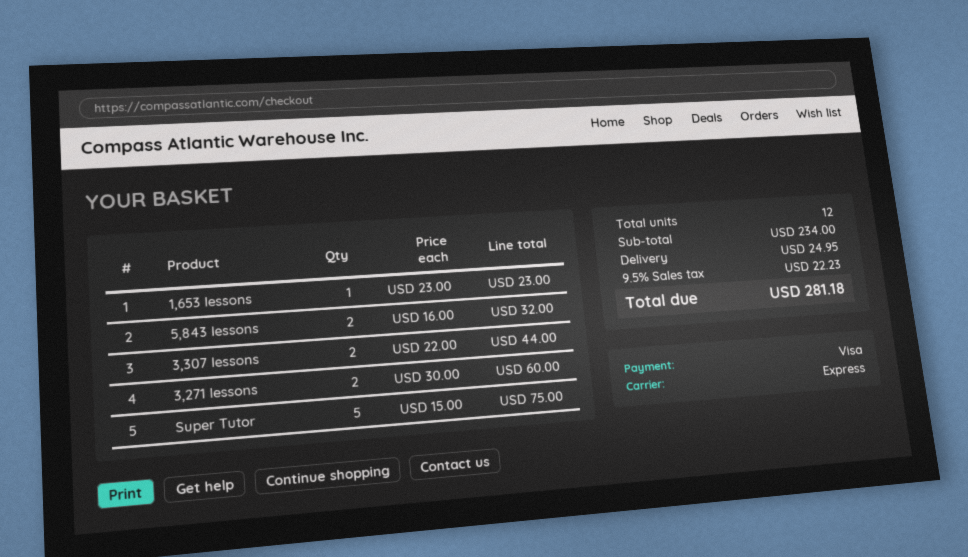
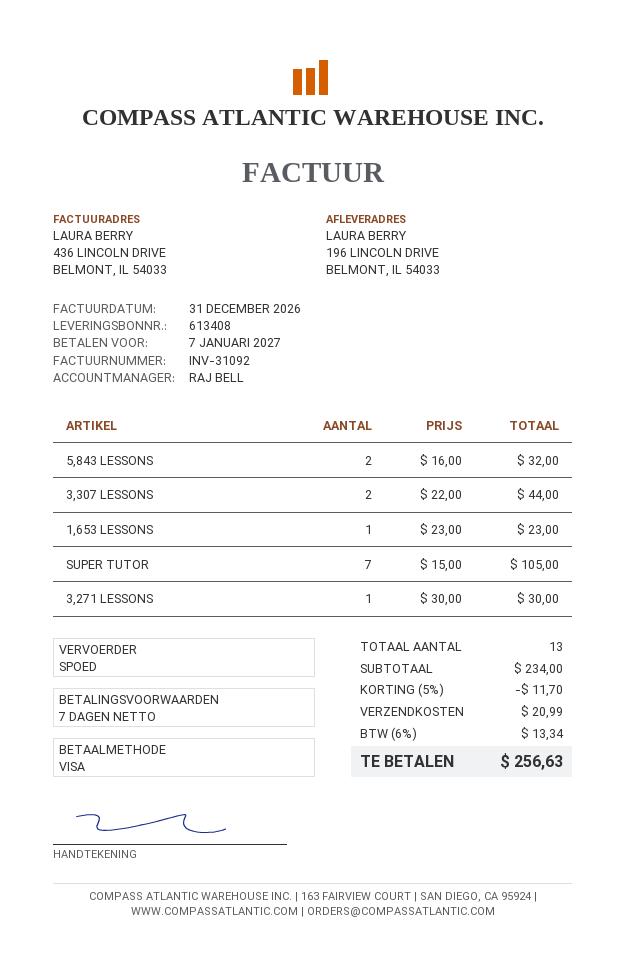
3,271 lessons: 2 x 30.00 = 60.00 -> 1 x 30.00 = 30.00
Super Tutor: 5 x 15.00 = 75.00 -> 7 x 15.00 = 105.00
total quantity: 12 -> 13
discount: none -> 5% = 11.70
shipping: 24.95 -> 20.99
tax: 9.5% = 22.23 -> 6% = 13.34
total: 281.18 -> 256.63

